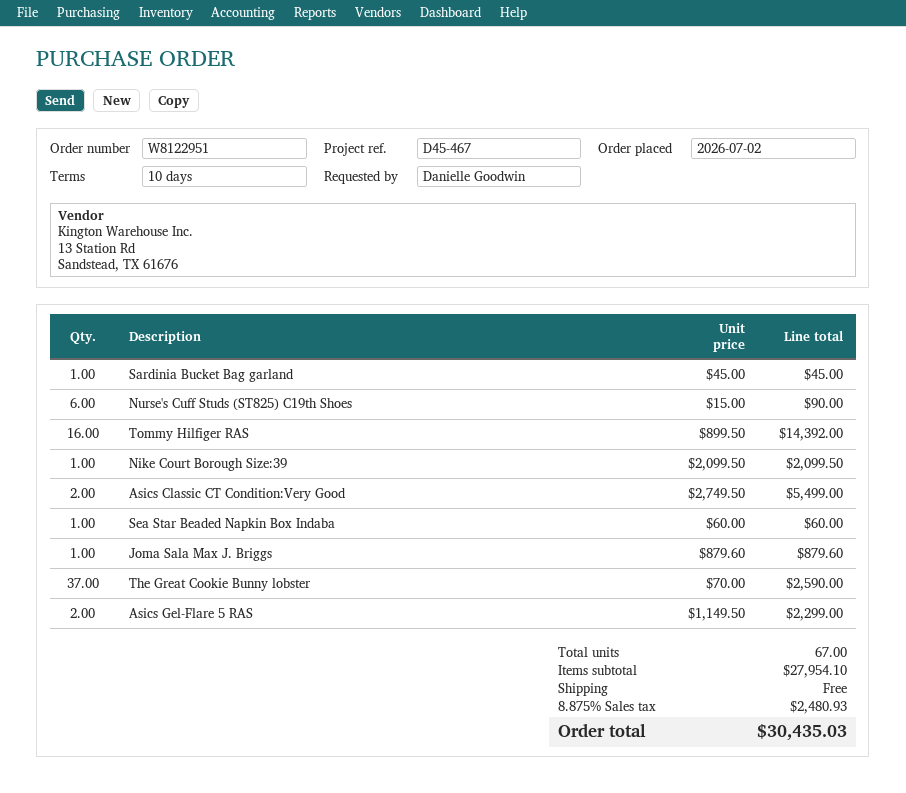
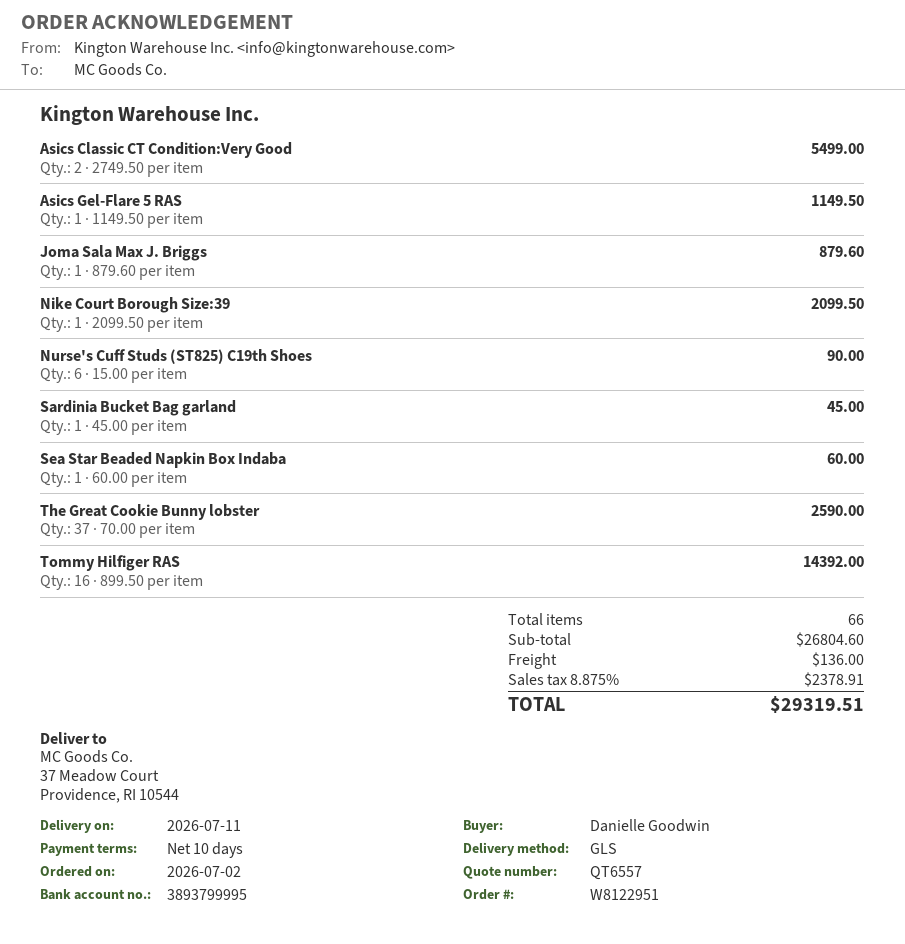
Asics Gel-Flare 5 RAS: 2 x 1149.50 = 2299.00 -> 1 x 1149.50 = 1149.50
total quantity: 67 -> 66
subtotal: 27954.10 -> 26804.60
shipping: 0.00 -> 136.00
tax: 8.875% = 2480.93 -> 8.875% = 2378.91
total: 30435.03 -> 29319.51

